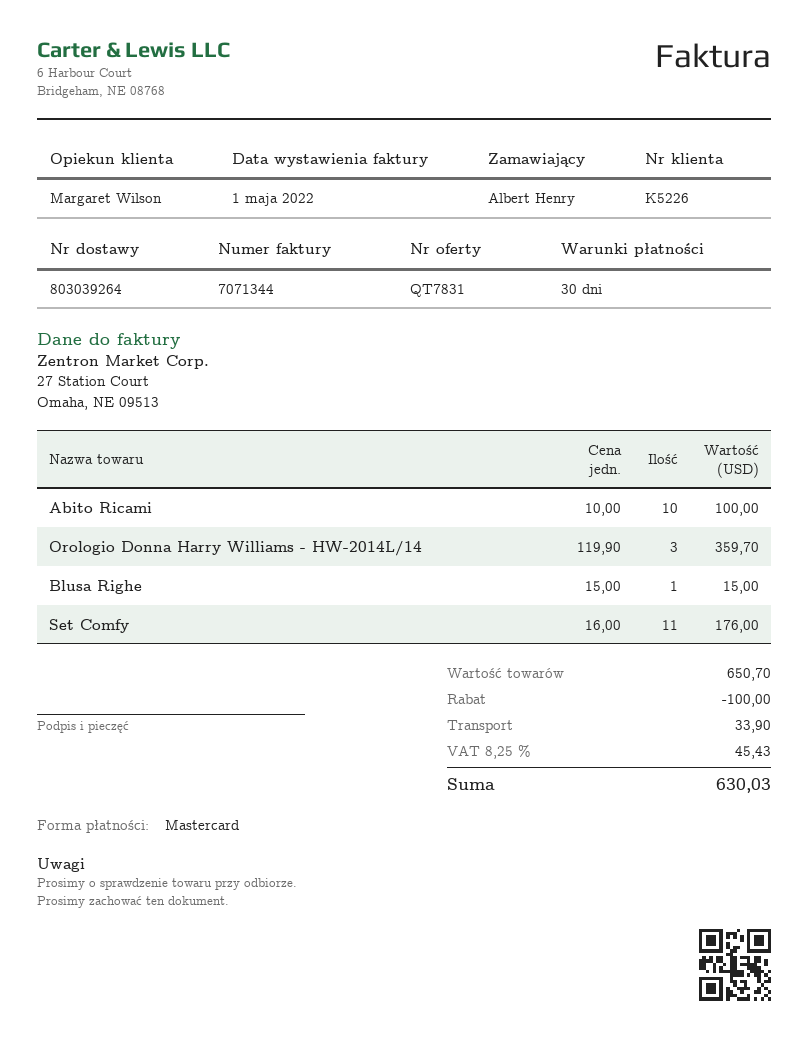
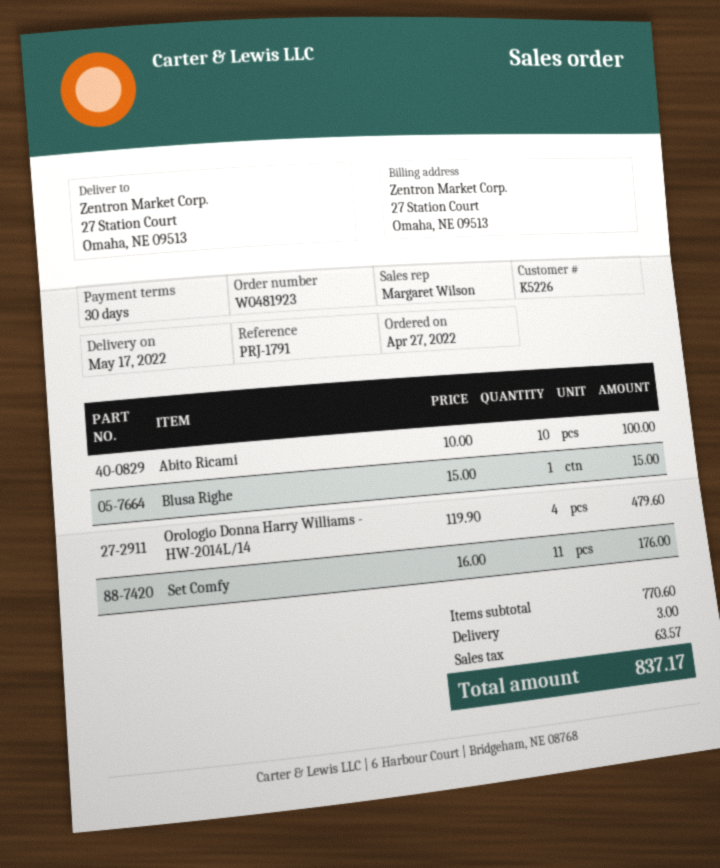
Orologio Donna Harry Williams - HW-2014L/14: 3 x 119.90 = 359.70 -> 4 x 119.90 = 479.60
subtotal: 650.70 -> 770.60
discount: 100.00 -> none
shipping: 33.90 -> 3.00
tax: 45.43 -> 63.57
total: 630.03 -> 837.17

